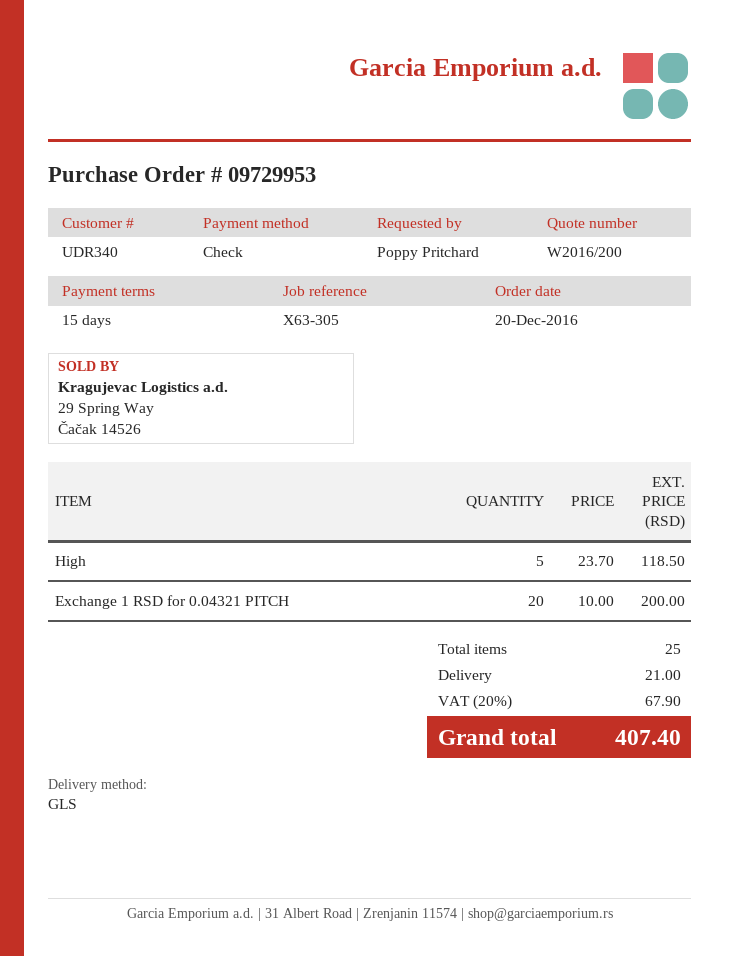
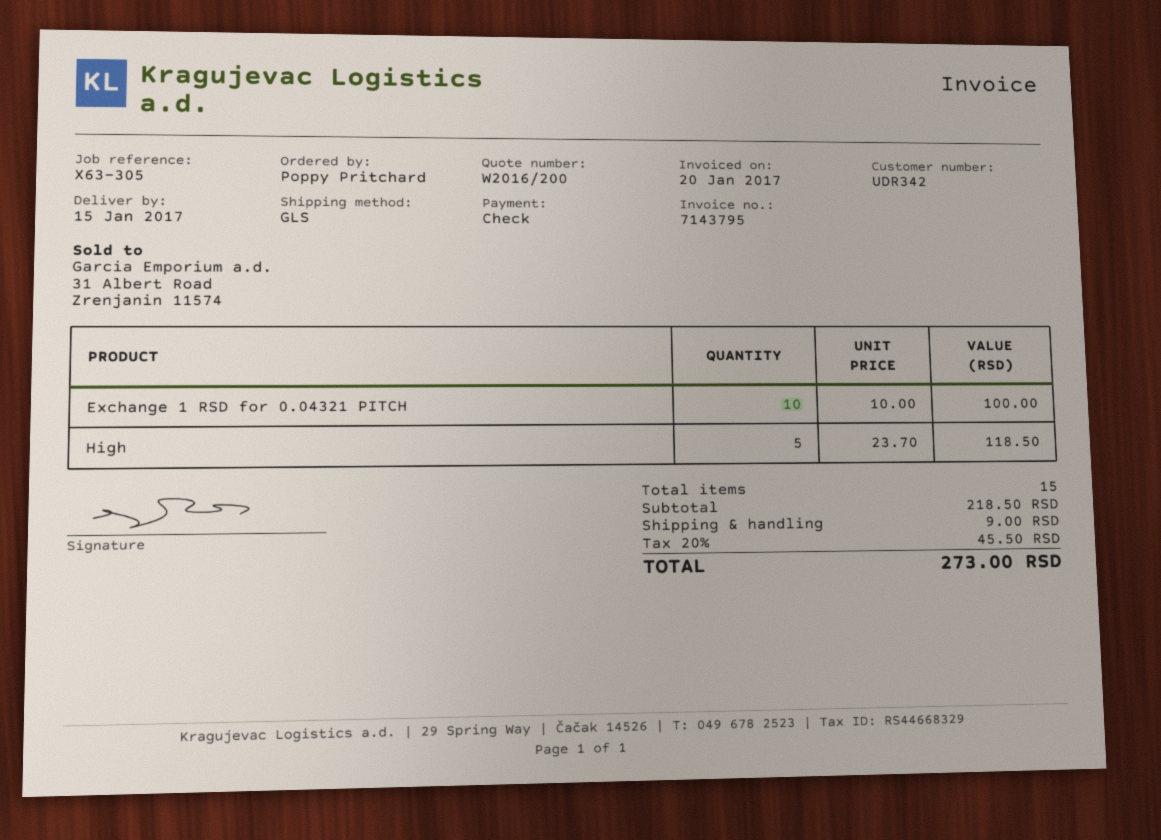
customer number: UDR340 -> UDR342
Exchange 1 RSD for 0.04321 PITCH: 20 x 10.00 = 200.00 -> 10 x 10.00 = 100.00
total quantity: 25 -> 15
shipping: 21.00 -> 9.00
tax: 20% = 67.90 -> 20% = 45.50
total: 407.40 -> 273.00

